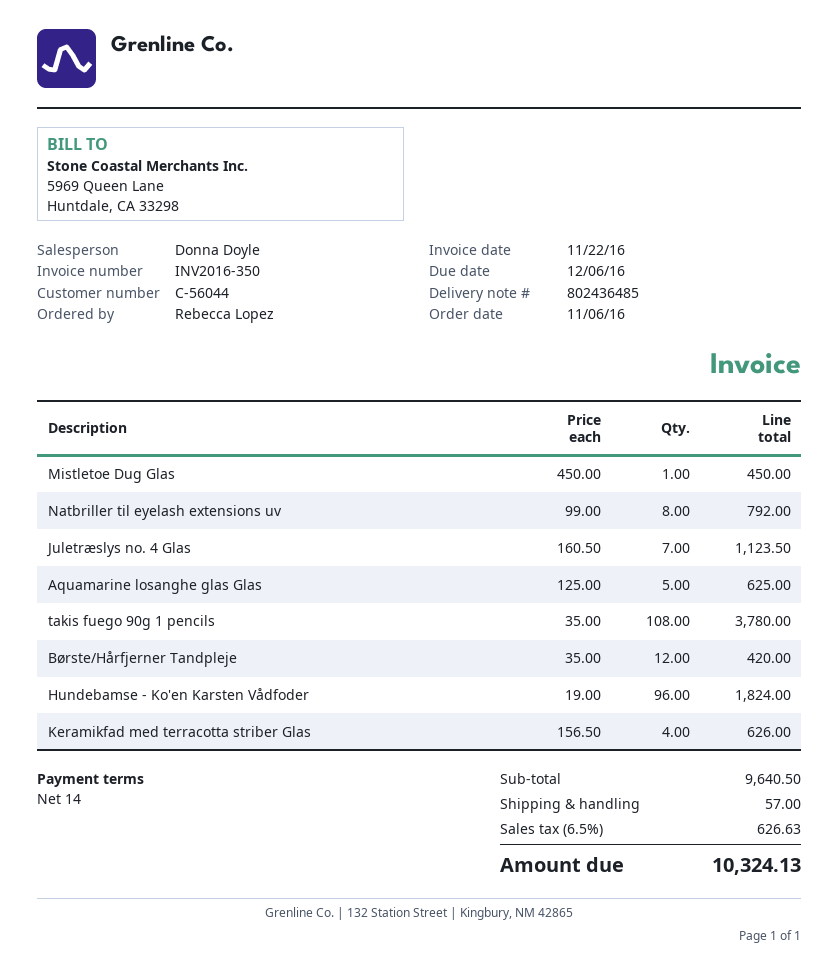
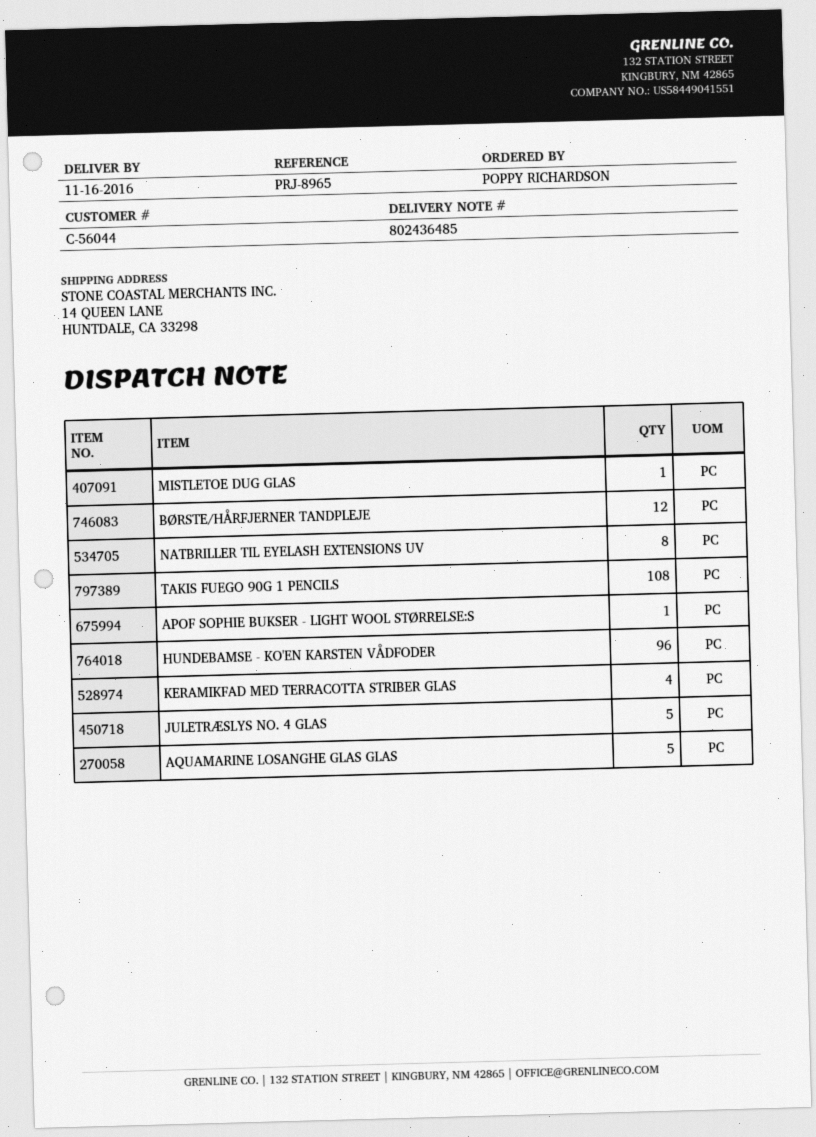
ordered by: Rebecca Lopez -> POPPY RICHARDSON
Juletræslys no. 4 Glas: 7 -> 5
APOF SOPHIE BUKSER - LIGHT WOOL STØRRELSE:S: none -> 1

